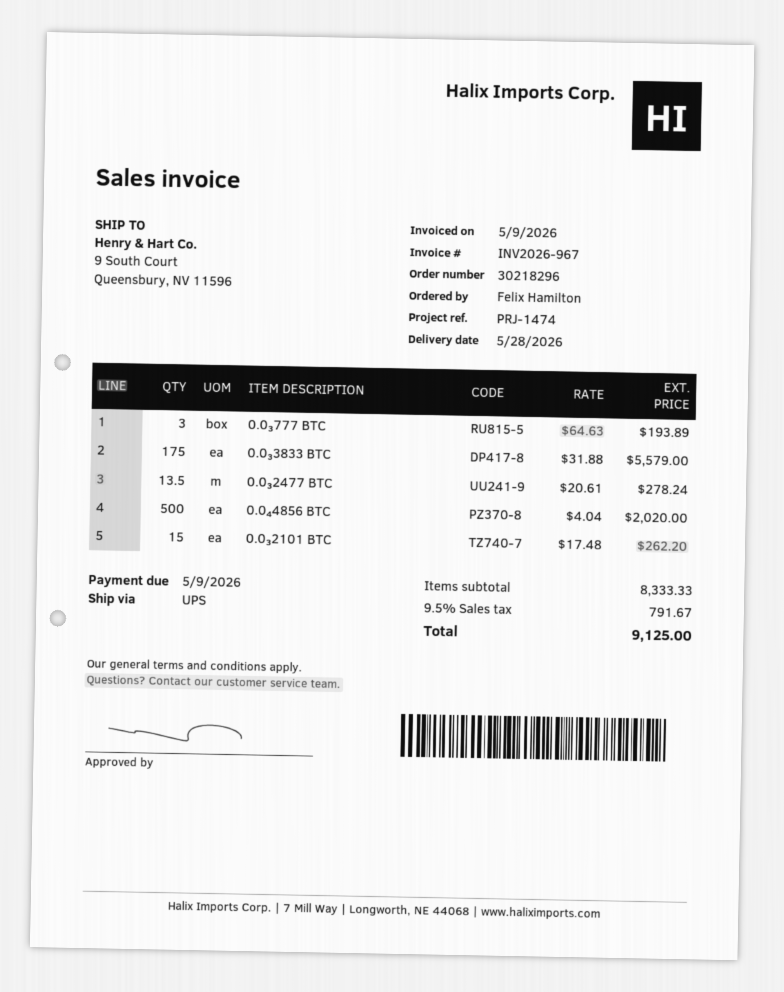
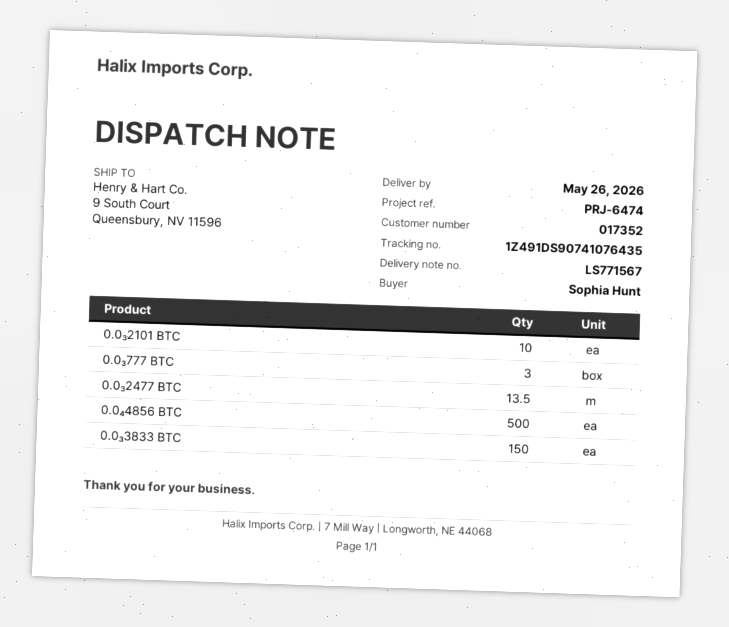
delivery date: 2026-05-28 -> 2026-05-26
reference: PRJ-1474 -> PRJ-6474
ordered by: Felix Hamilton -> Sophia Hunt
0.0₃3833 BTC: 175 -> 150
0.0₃2101 BTC: 15 -> 10

